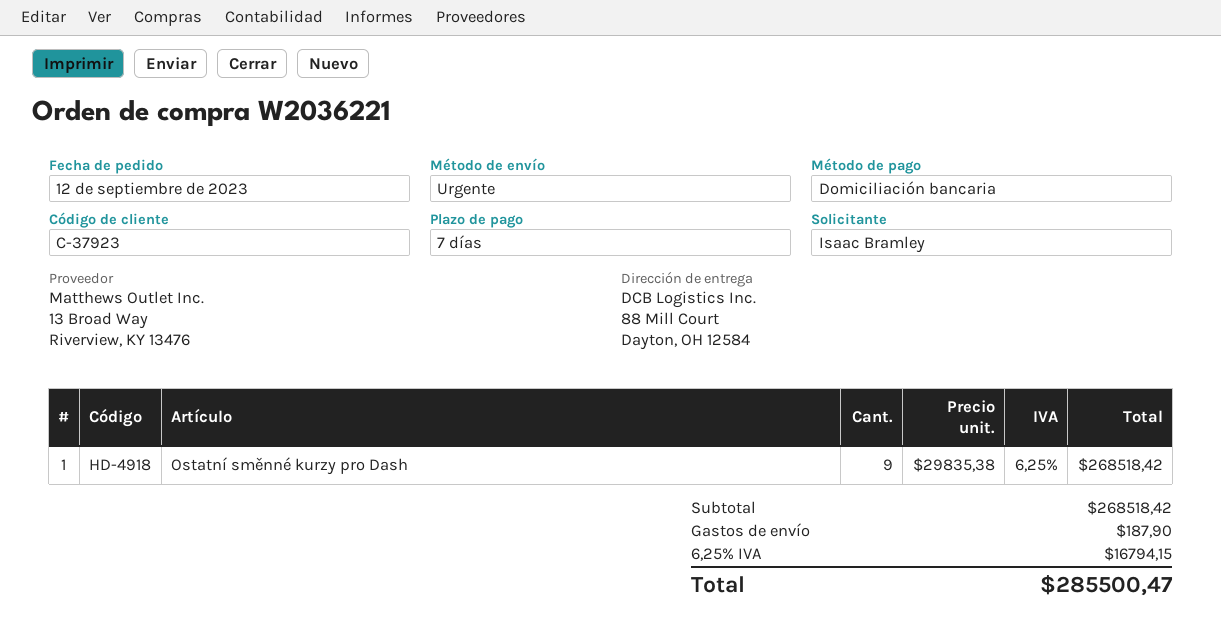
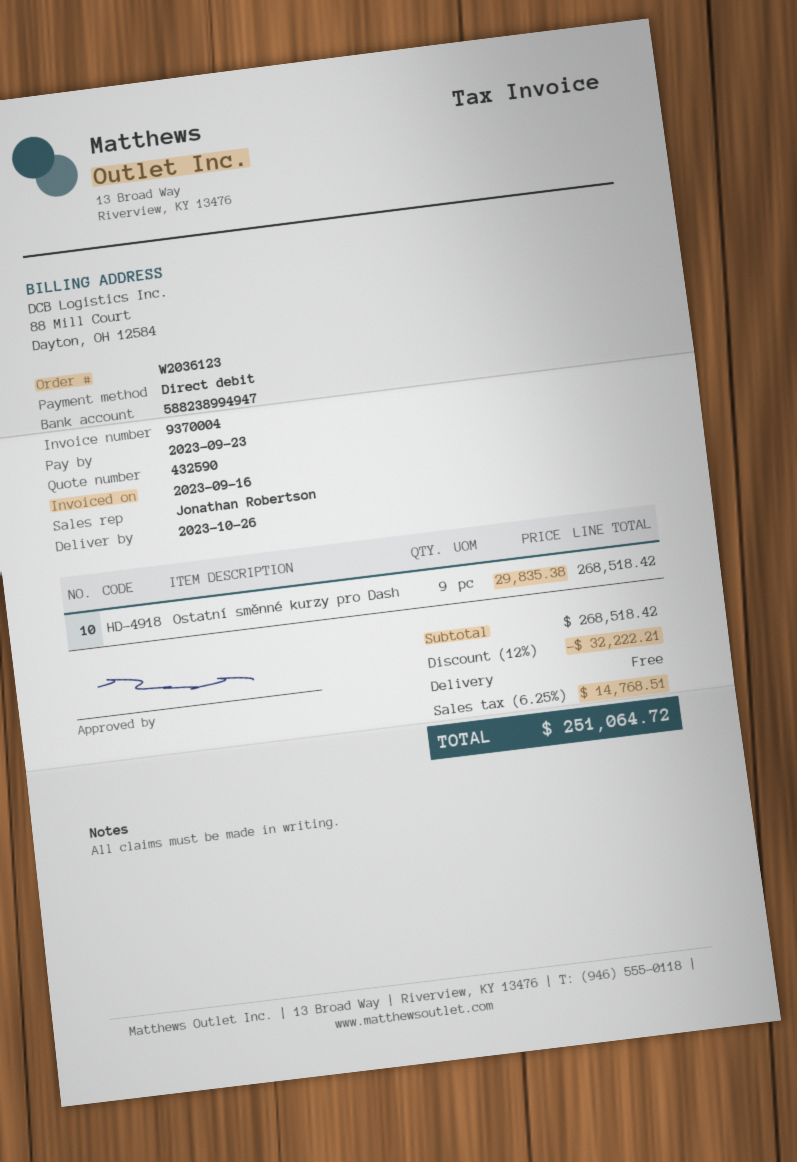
order number: W2036221 -> W2036123
discount: none -> 12% = 32222.21
shipping: 187.90 -> 0.00
tax: 6.25% = 16794.15 -> 6.25% = 14768.51
total: 285500.47 -> 251064.72

